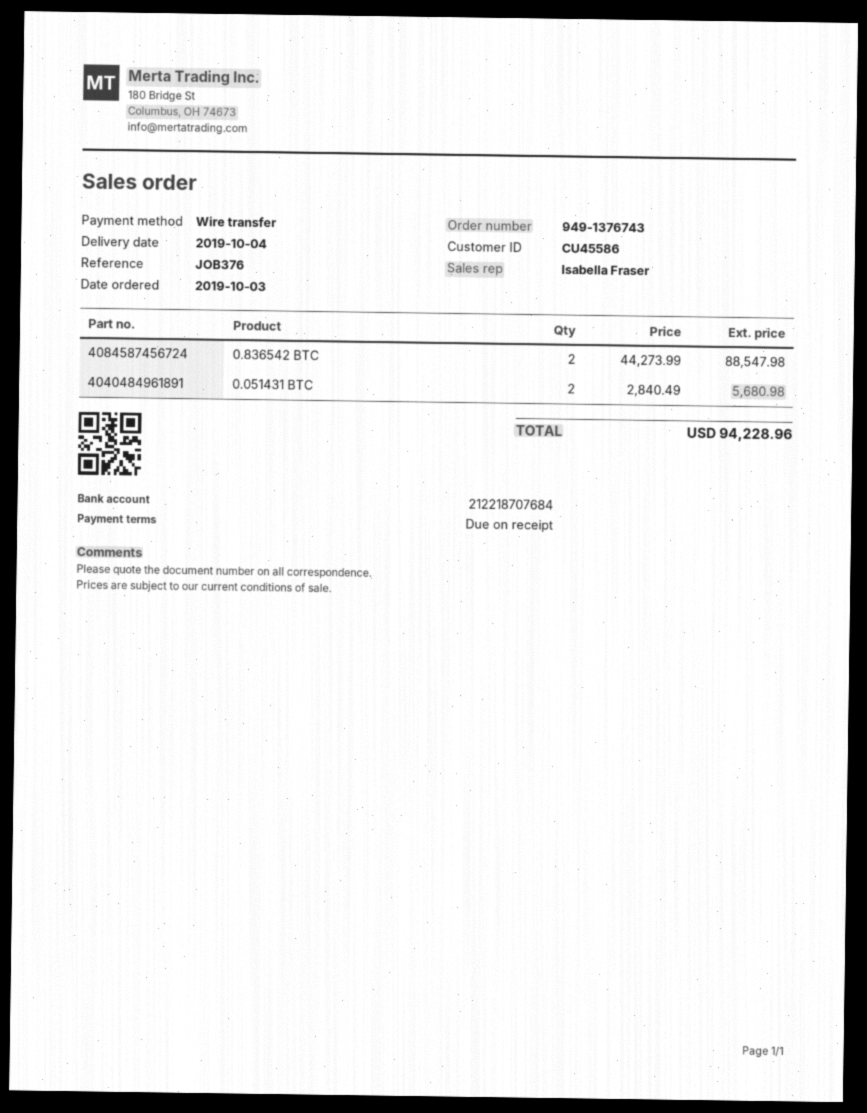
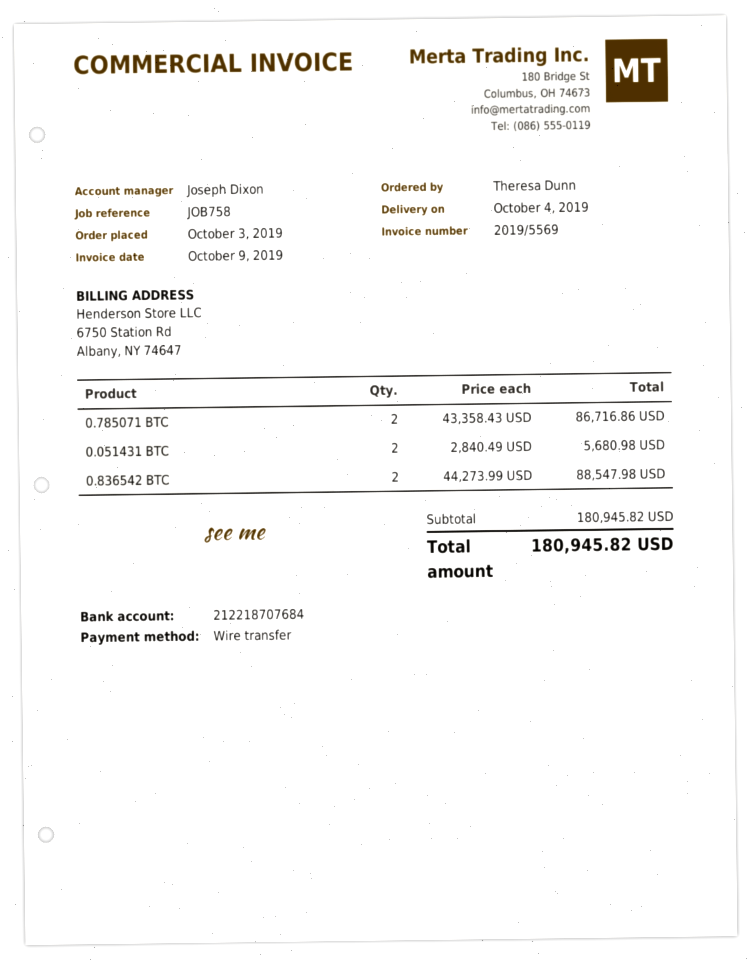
reference: JOB376 -> JOB758
sales rep: Isabella Fraser -> Joseph Dixon
0.785071 BTC: none -> 2 x 43358.43 = 86716.86
total: 94228.96 -> 180945.82

